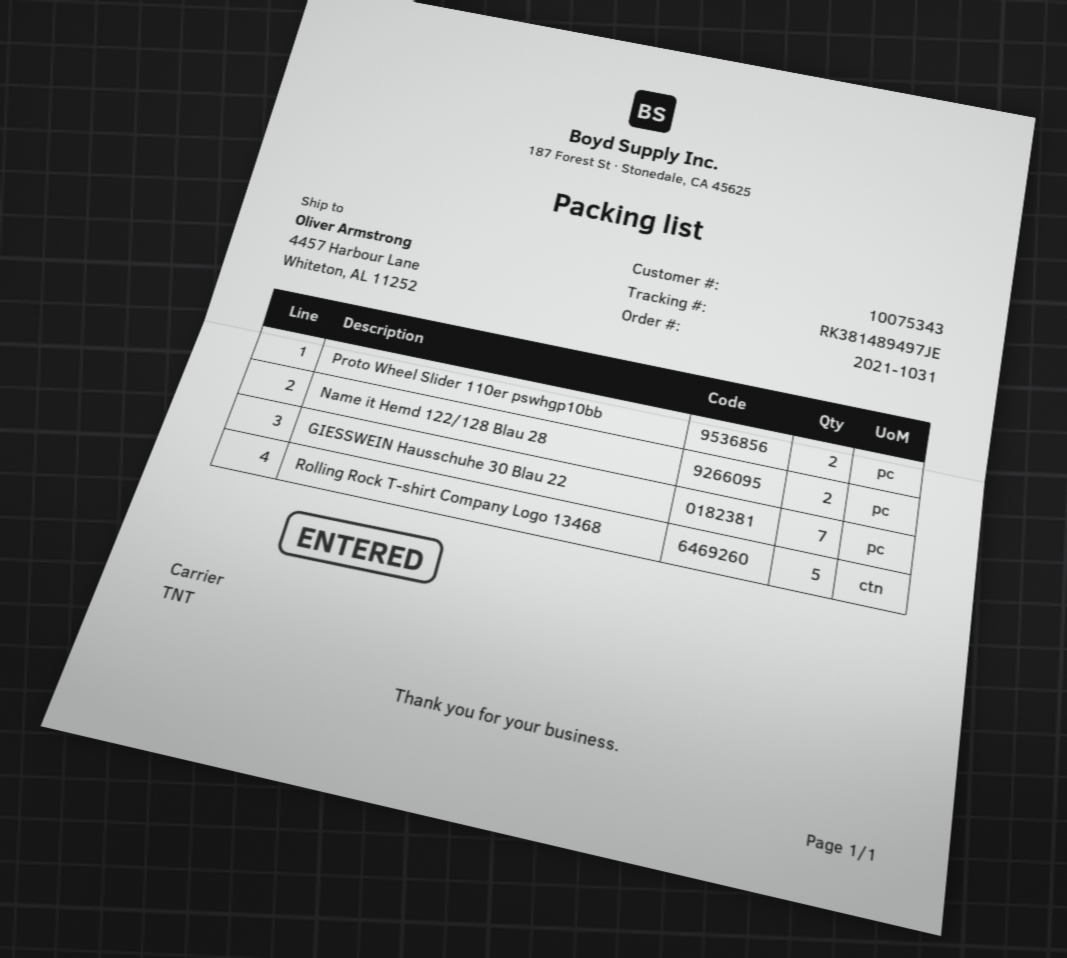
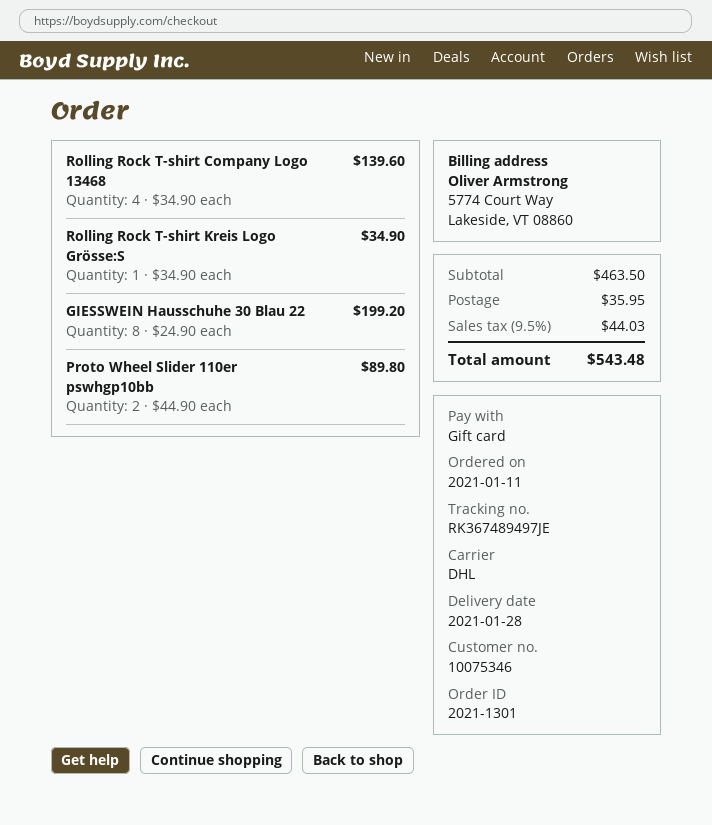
order number: 2021-1031 -> 2021-1301
customer number: 10075343 -> 10075346
shipping method: TNT -> DHL
tracking number: RK381489497JE -> RK367489497JE
Name it Hemd 122/128 Blau 28: 2 -> none
GIESSWEIN Hausschuhe 30 Blau 22: 7 -> 8
Rolling Rock T-shirt Company Logo 13468: 5 -> 4
Rolling Rock T-shirt Kreis Logo Grösse:S: none -> 1

